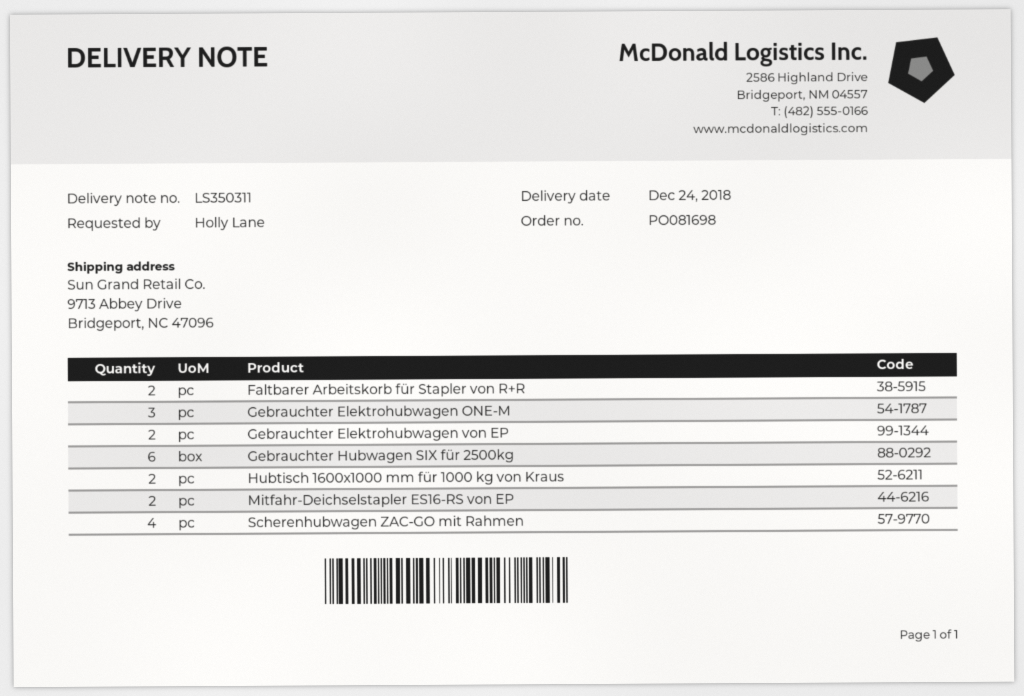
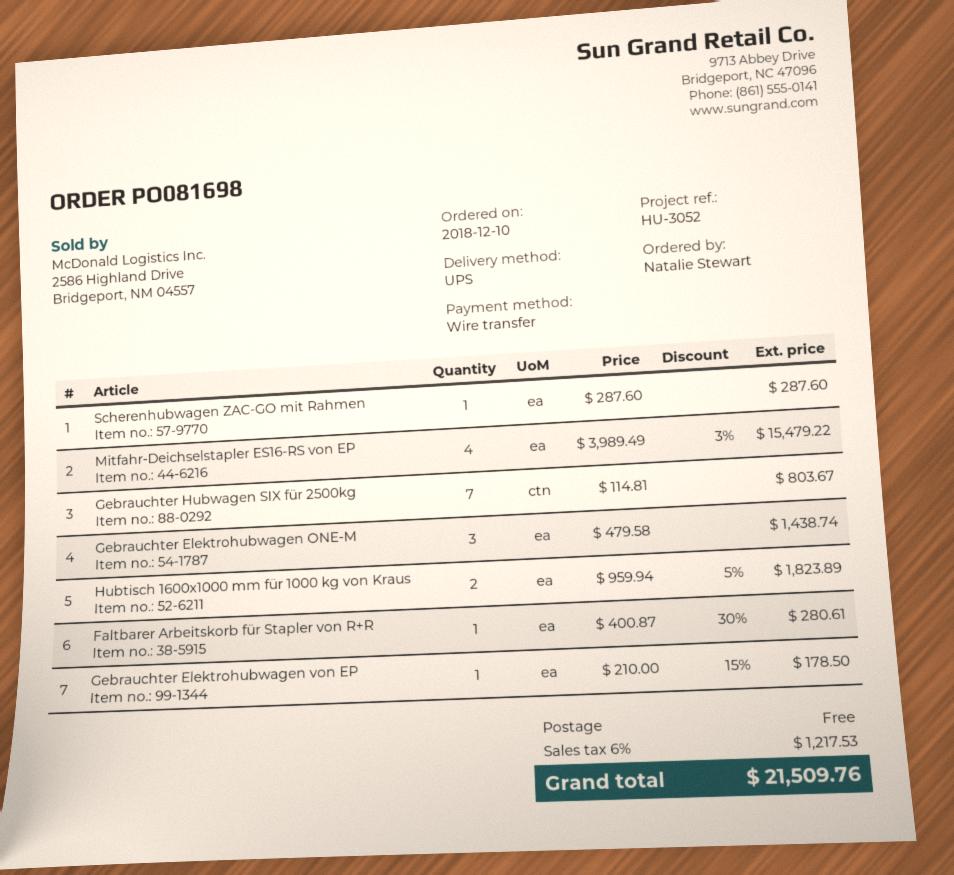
ordered by: Holly Lane -> Natalie Stewart
Faltbarer Arbeitskorb für Stapler von R+R: 2 -> 1
Gebrauchter Elektrohubwagen von EP: 2 -> 1
Gebrauchter Hubwagen SIX für 2500kg: 6 -> 7
Mitfahr-Deichselstapler ES16-RS von EP: 2 -> 4
Scherenhubwagen ZAC-GO mit Rahmen: 4 -> 1

